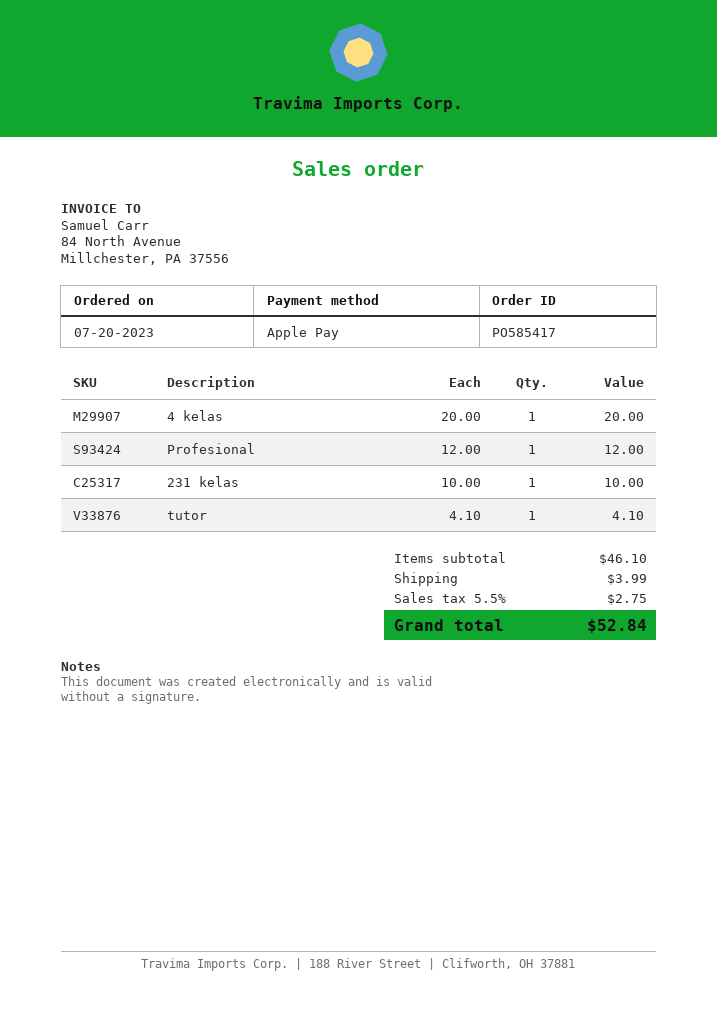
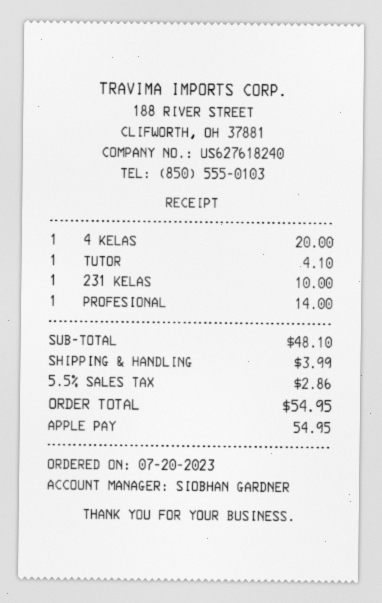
Profesional: 1 for 12.00 -> 1 for 14.00
subtotal: 46.10 -> 48.10
tax: 5.5% = 2.75 -> 5.5% = 2.86
total: 52.84 -> 54.95

